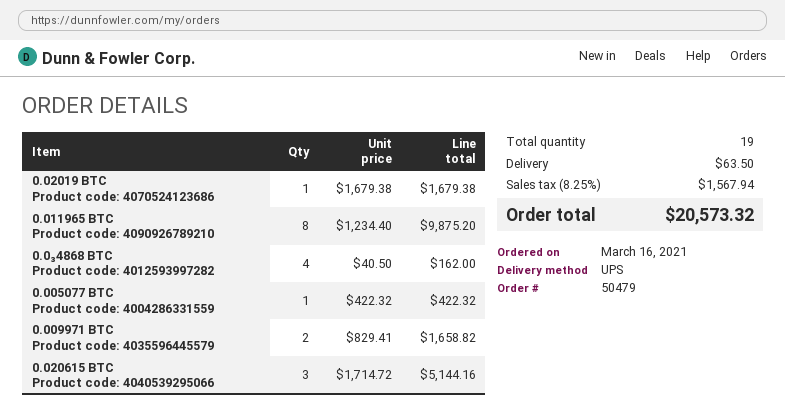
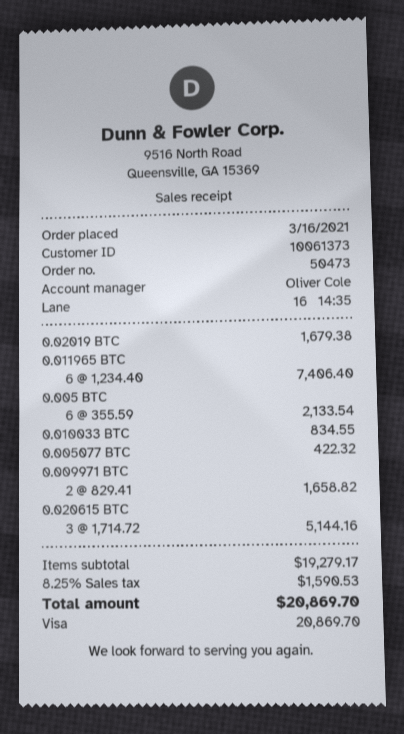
order number: 50479 -> 50473
0.011965 BTC: 8 x 1234.40 = 9875.20 -> 6 x 1234.40 = 7406.40
0.0₃4868 BTC: 4 x 40.50 = 162.00 -> none
0.005 BTC: none -> 6 x 355.59 = 2133.54
0.010033 BTC: none -> 1 x 834.55 = 834.55
shipping: 63.50 -> none
tax: 8.25% = 1567.94 -> 8.25% = 1590.53
total: 20573.32 -> 20869.70

